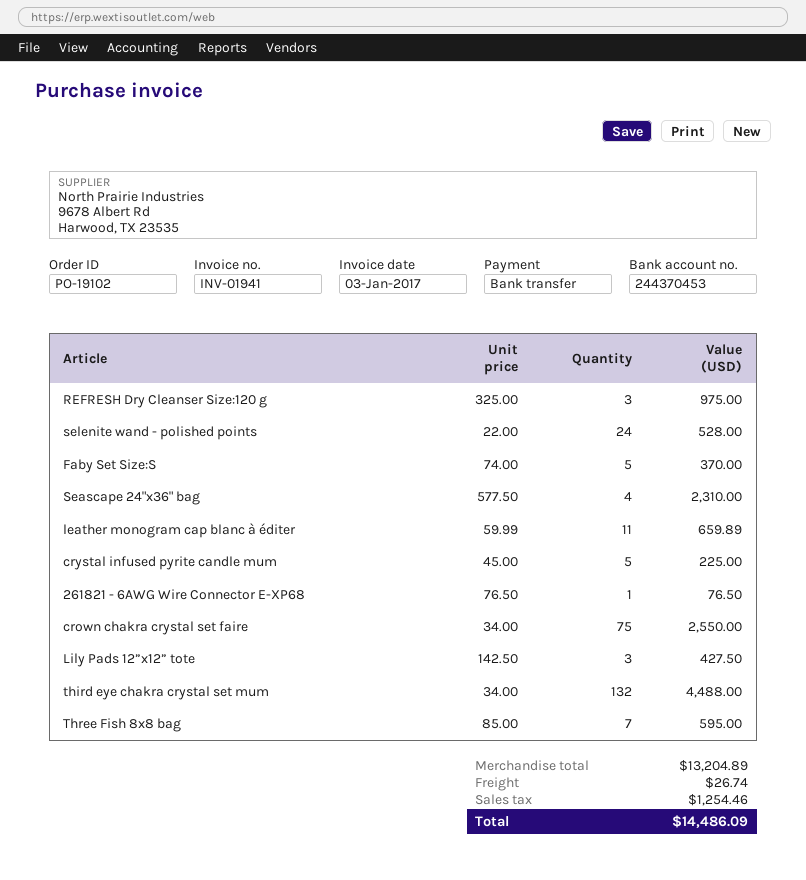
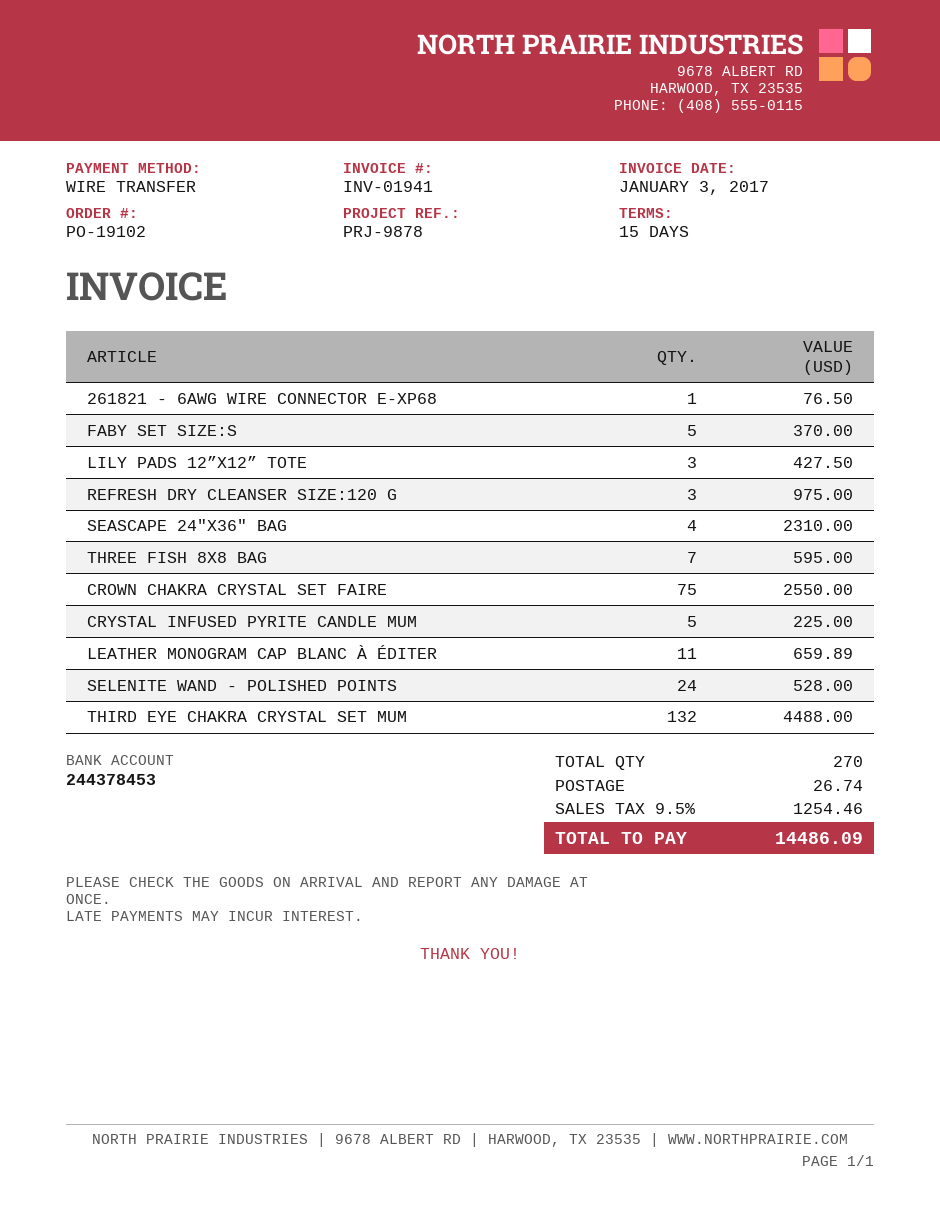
bank account: 244370453 -> 244378453

